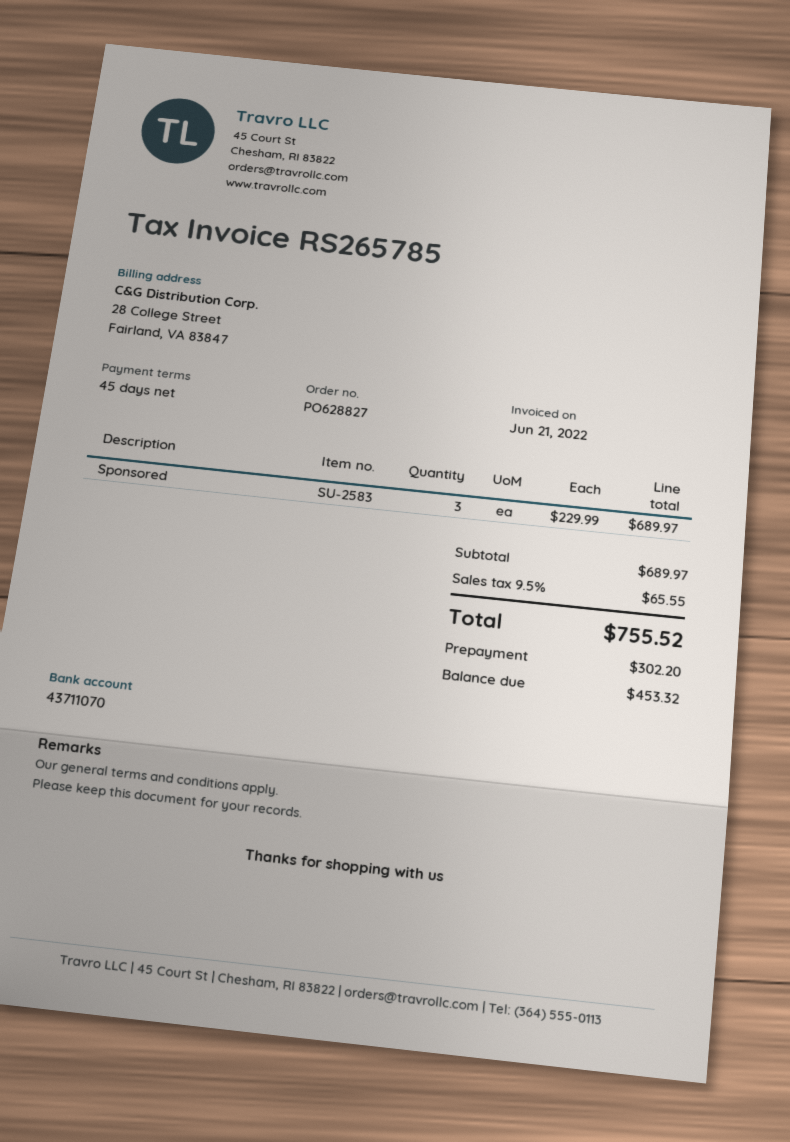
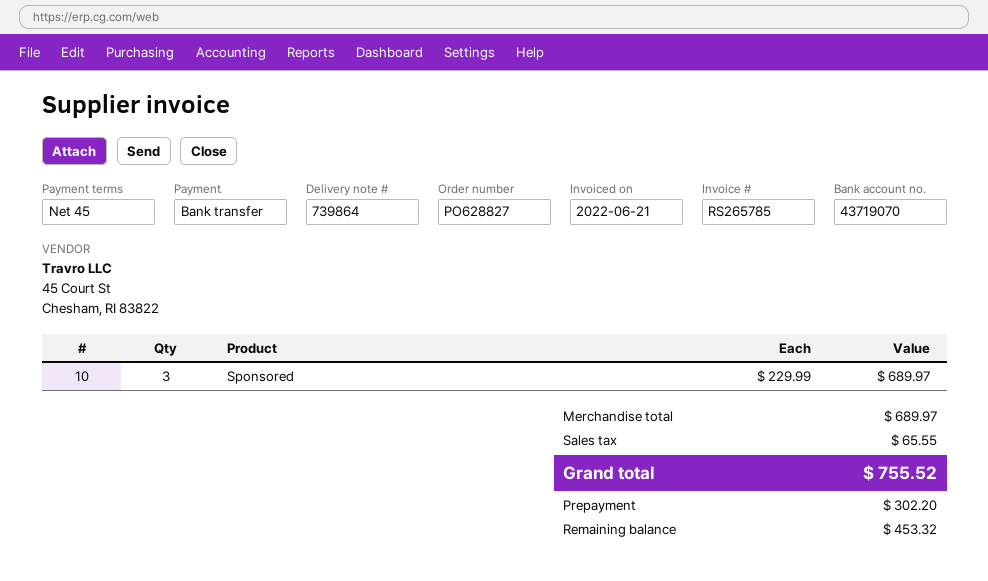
bank account: 43711070 -> 43719070

